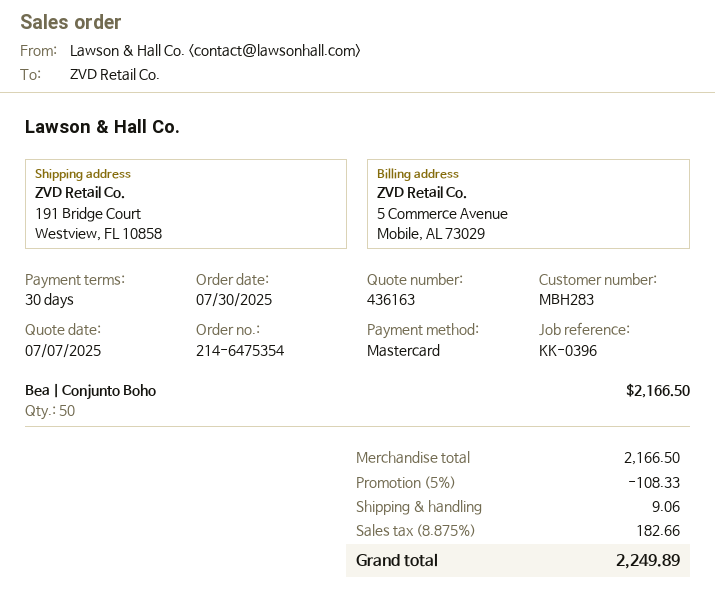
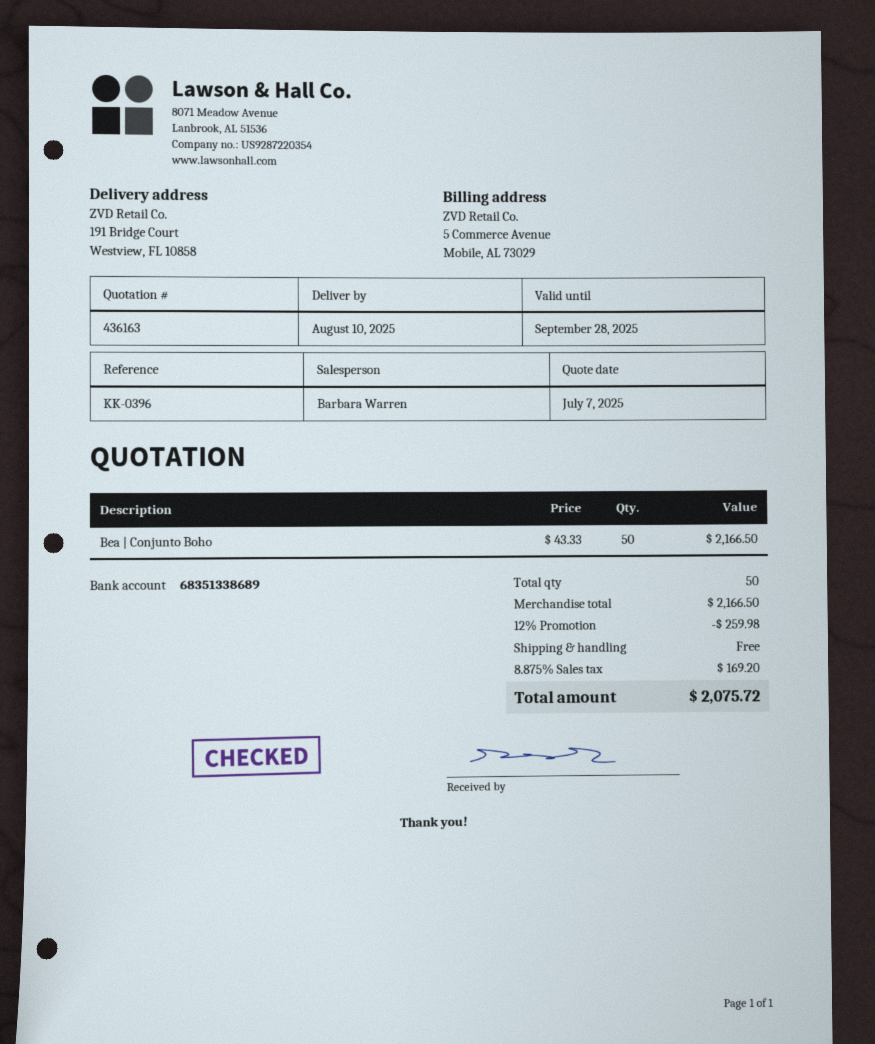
discount: 5% = 108.33 -> 12% = 259.98
shipping: 9.06 -> 0.00
tax: 8.875% = 182.66 -> 8.875% = 169.20
total: 2249.89 -> 2075.72

